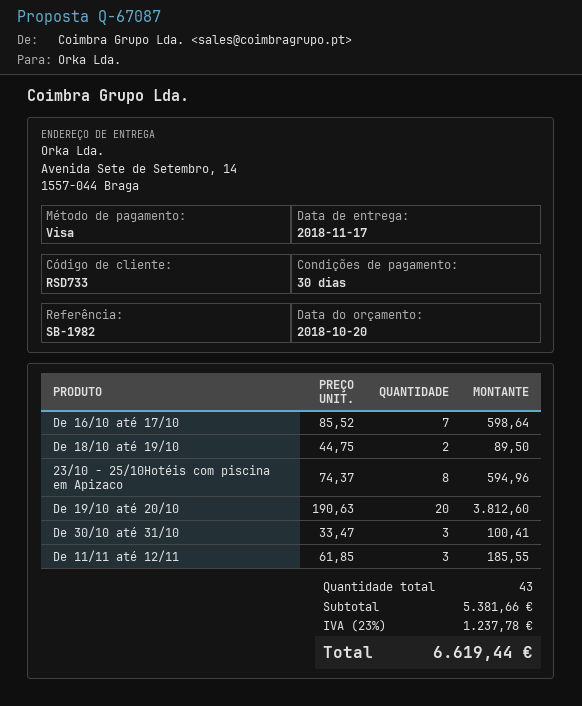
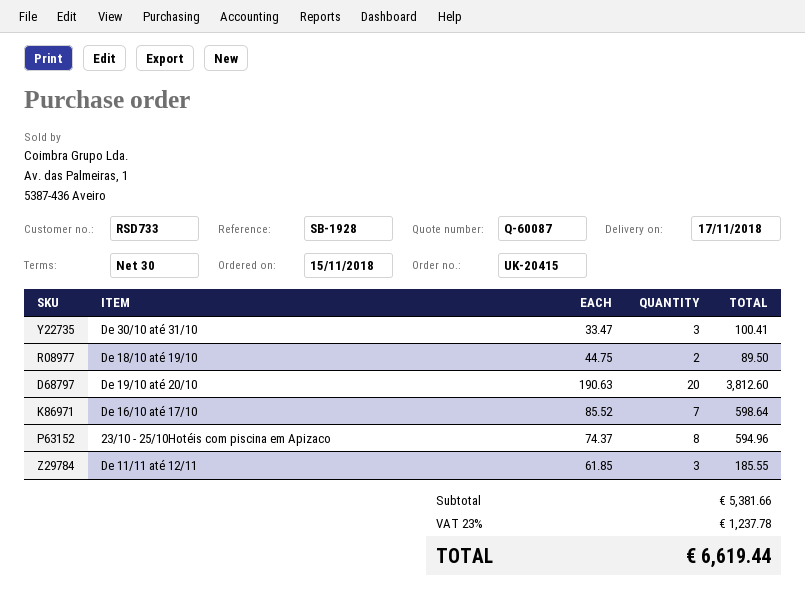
quote number: Q-67087 -> Q-60087
reference: SB-1982 -> SB-1928

